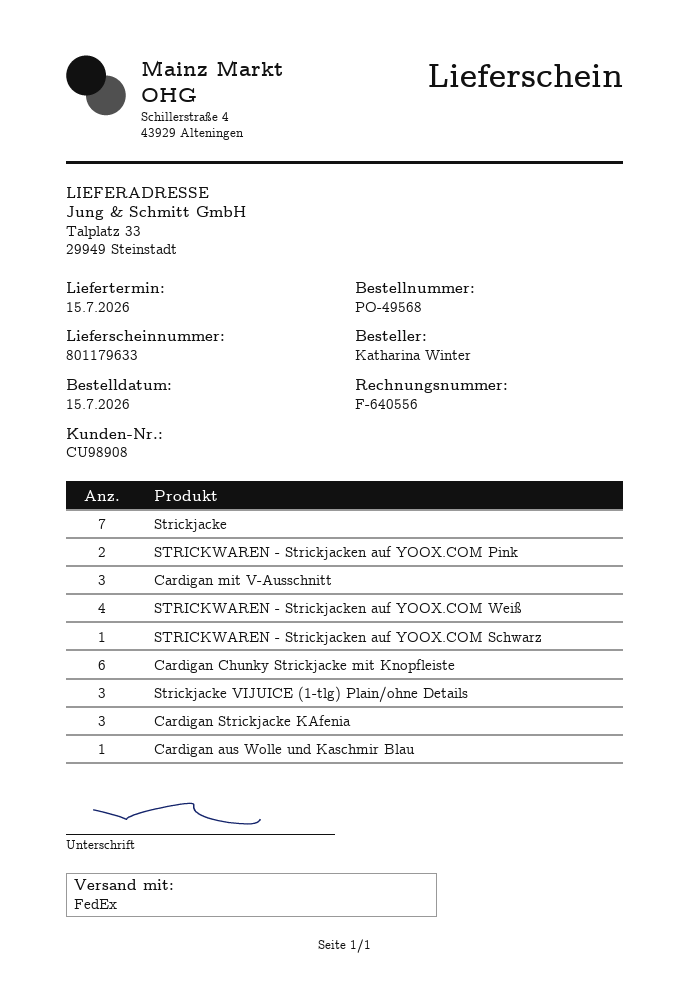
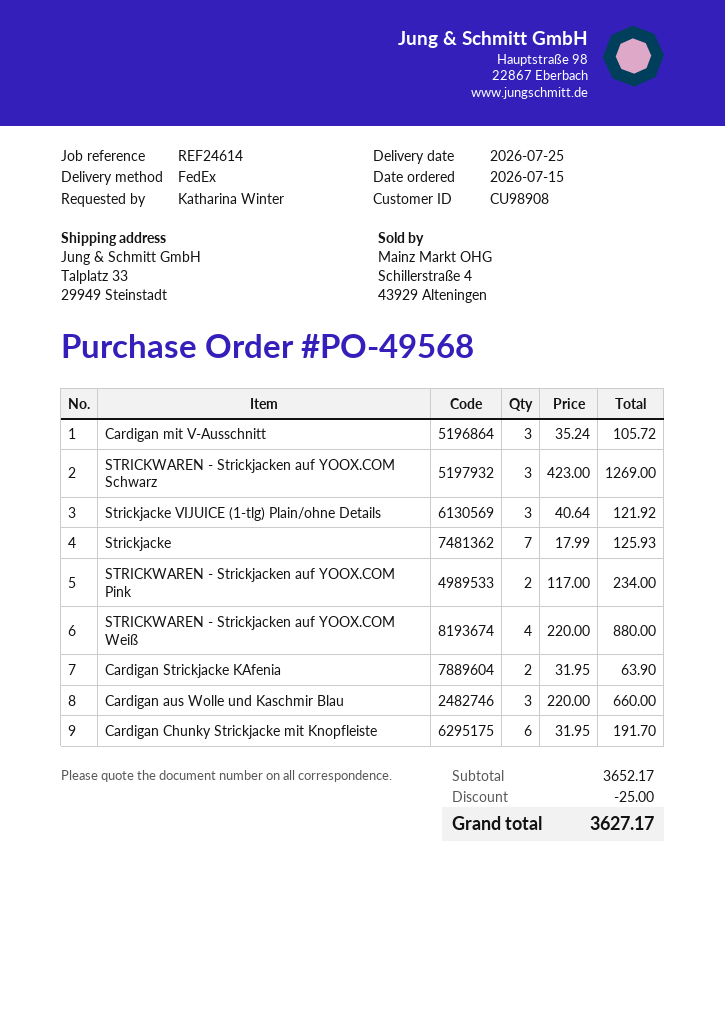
delivery date: 2026-07-15 -> 2026-07-25
STRICKWAREN - Strickjacken auf YOOX.COM Schwarz: 1 -> 3
Cardigan Strickjacke KAfenia: 3 -> 2
Cardigan aus Wolle und Kaschmir Blau: 1 -> 3

